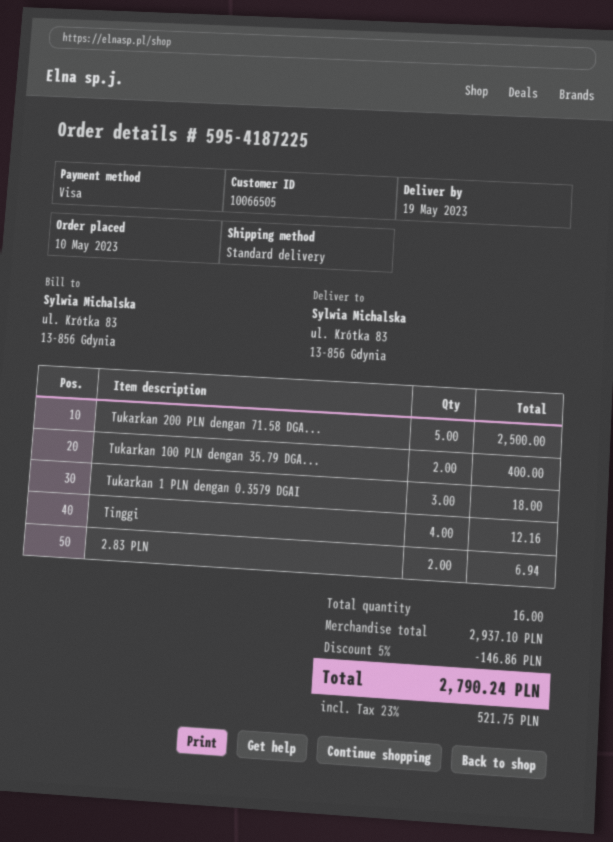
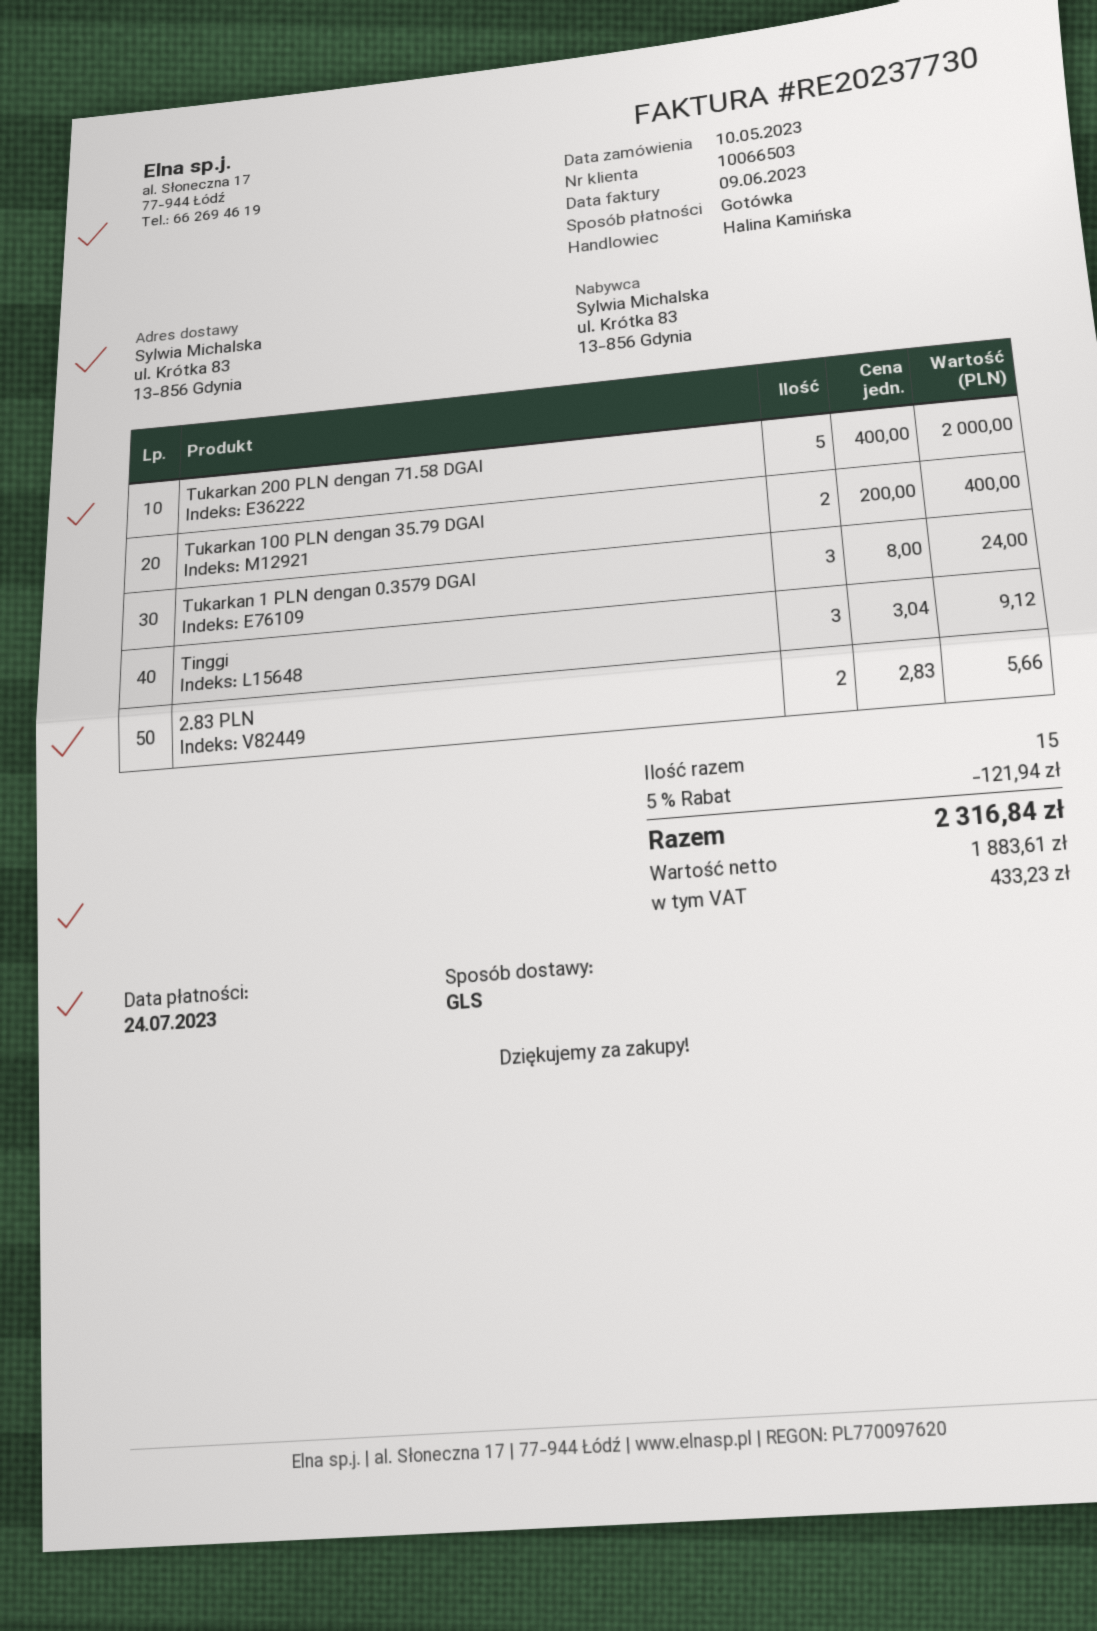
customer number: 10066505 -> 10066503
payment method: Visa -> cash
shipping method: standard -> GLS
Tukarkan 200 PLN dengan 71.58 DGA...: 5 for 2500.00 -> 5 for 2000.00
Tukarkan 1 PLN dengan 0.3579 DGAI: 3 for 18.00 -> 3 for 24.00
Tinggi: 4 for 12.16 -> 3 for 9.12
2.83 PLN: 2 for 6.94 -> 2 for 5.66
total quantity: 16 -> 15
discount: 5% = 146.86 -> 5% = 121.94
tax: 521.75 -> 433.23
total: 2790.24 -> 2316.84

